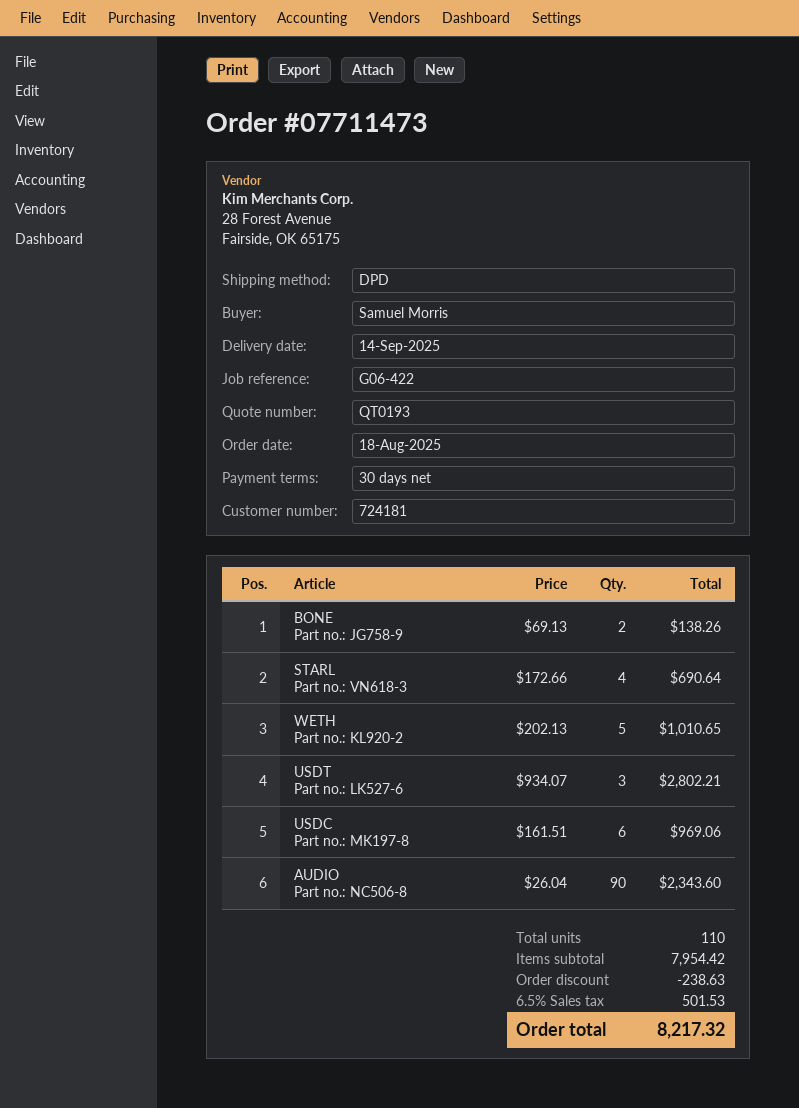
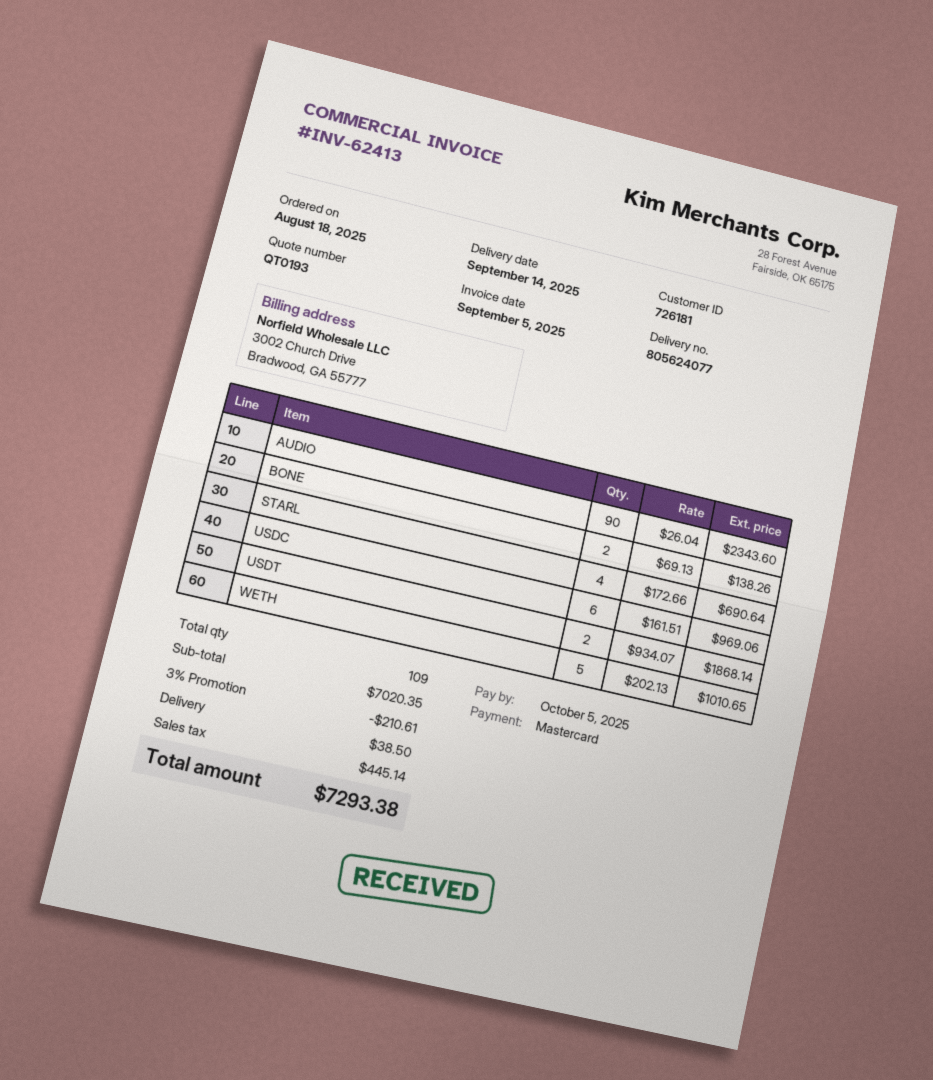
customer number: 724181 -> 726181
USDT: 3 x 934.07 = 2802.21 -> 2 x 934.07 = 1868.14
total quantity: 110 -> 109
subtotal: 7954.42 -> 7020.35
discount: 238.63 -> 210.61
shipping: none -> 38.50
tax: 501.53 -> 445.14
total: 8217.32 -> 7293.38

